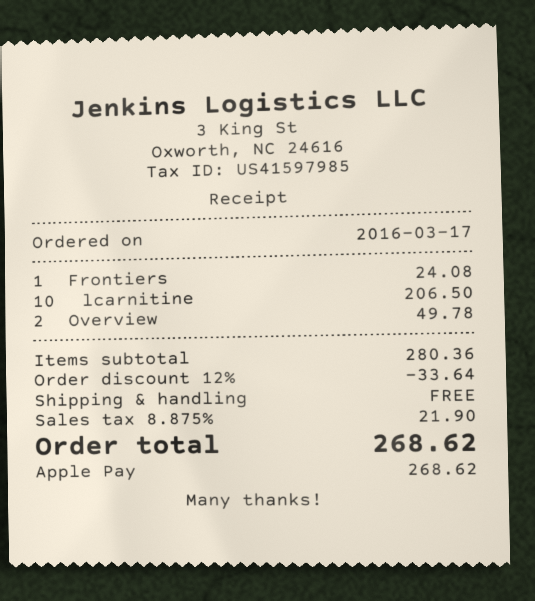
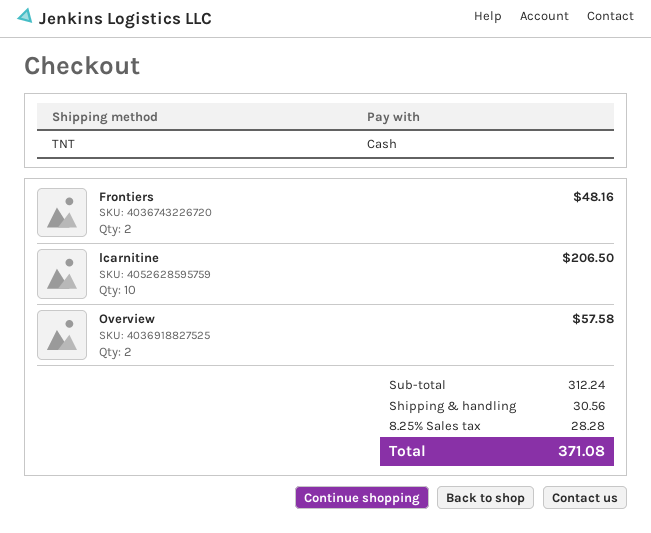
payment method: Apple Pay -> cash
Frontiers: 1 for 24.08 -> 2 for 48.16
Overview: 2 for 49.78 -> 2 for 57.58
subtotal: 280.36 -> 312.24
discount: 12% = 33.64 -> none
shipping: 0.00 -> 30.56
tax: 8.875% = 21.90 -> 8.25% = 28.28
total: 268.62 -> 371.08

